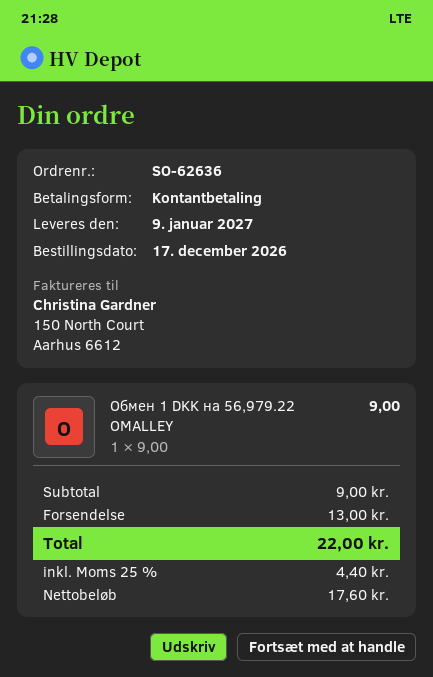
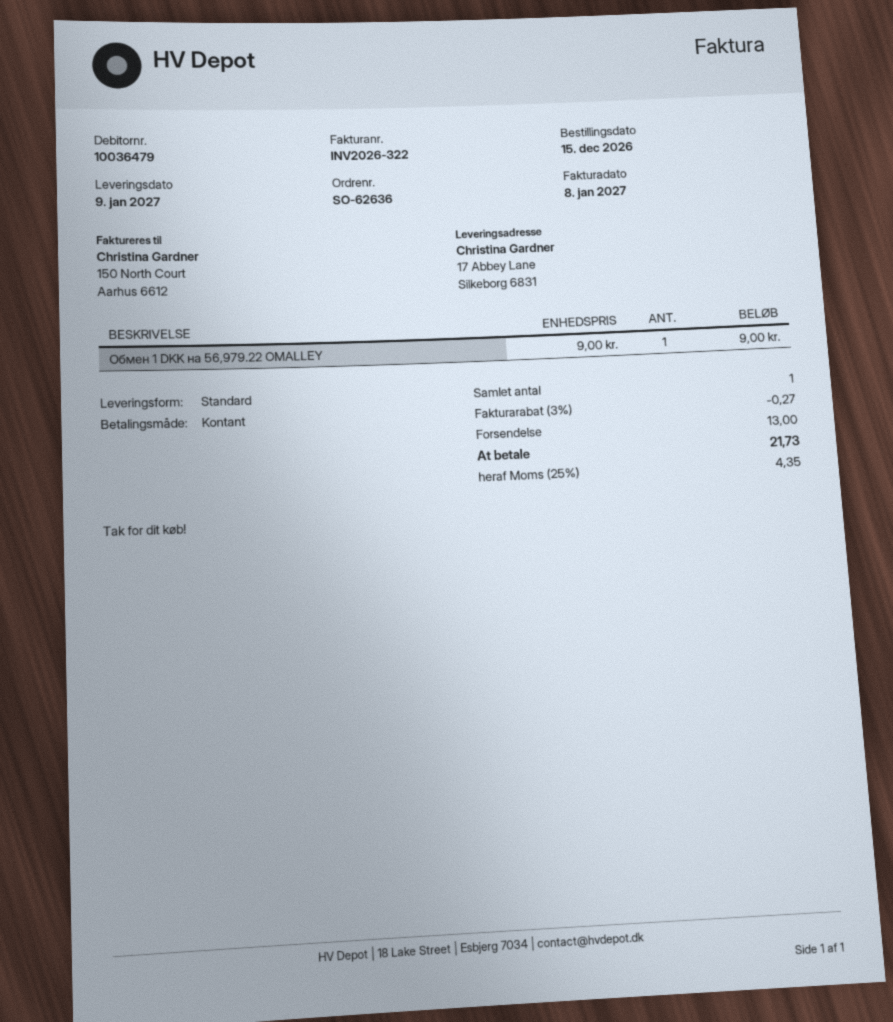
order date: 2026-12-17 -> 2026-12-15
discount: none -> 3% = 0.27
tax: 25% = 4.40 -> 25% = 4.35
total: 22.00 -> 21.73

